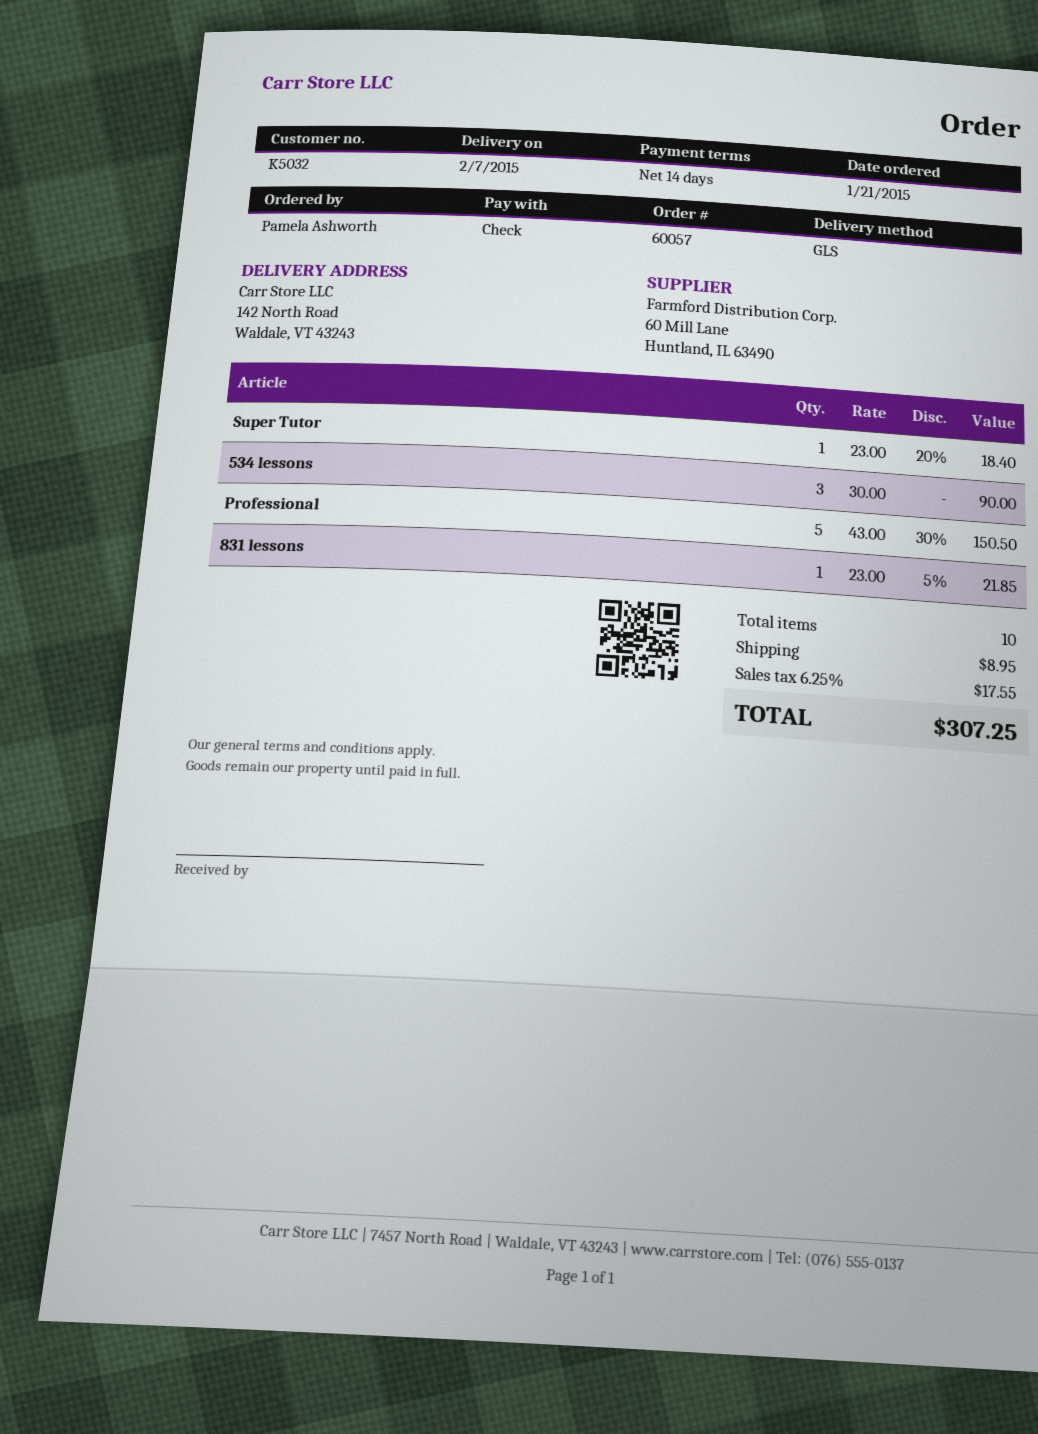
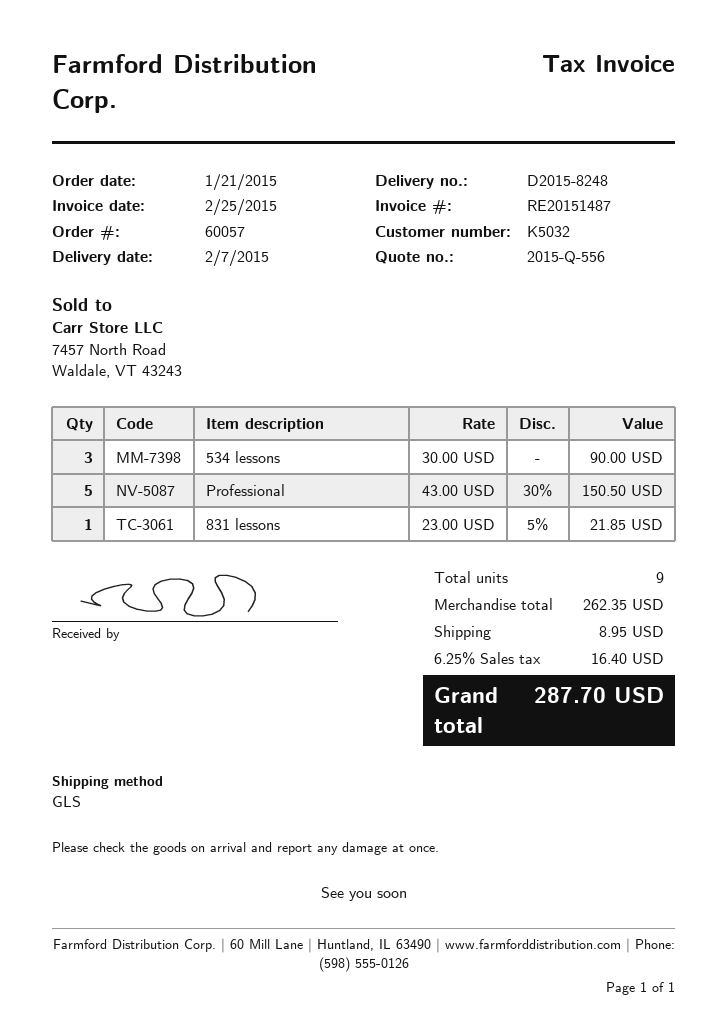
Super Tutor: 1 x 23.00 - 20% = 18.40 -> none
total quantity: 10 -> 9
tax: 6.25% = 17.55 -> 6.25% = 16.40
total: 307.25 -> 287.70

